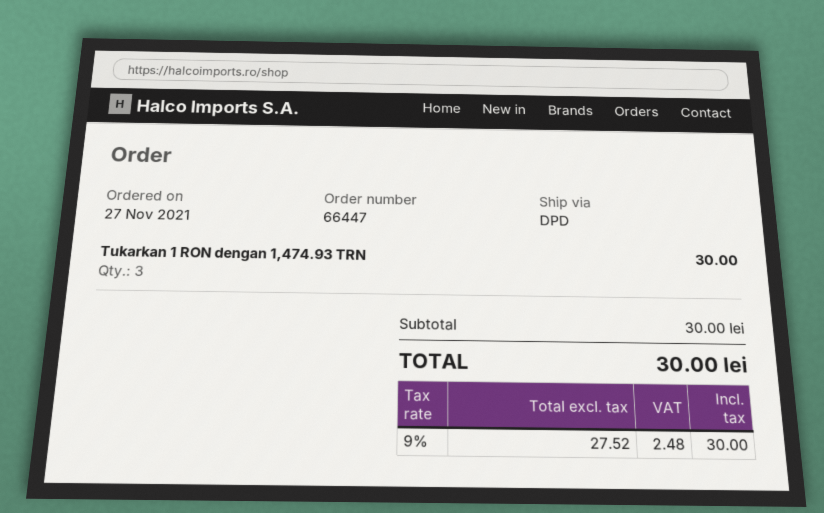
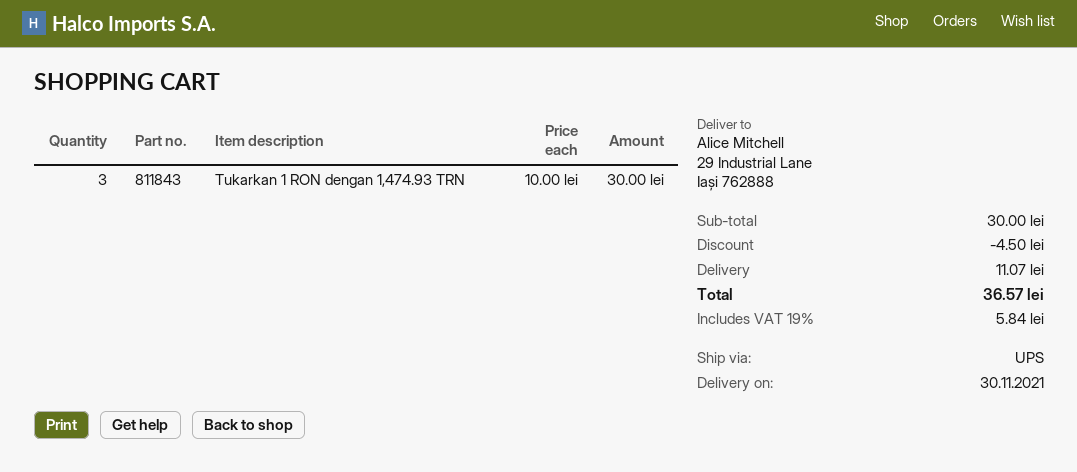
shipping method: DPD -> UPS
discount: none -> 4.50
shipping: none -> 11.07
tax: 9% = 2.48 -> 19% = 5.84
total: 30.00 -> 36.57

